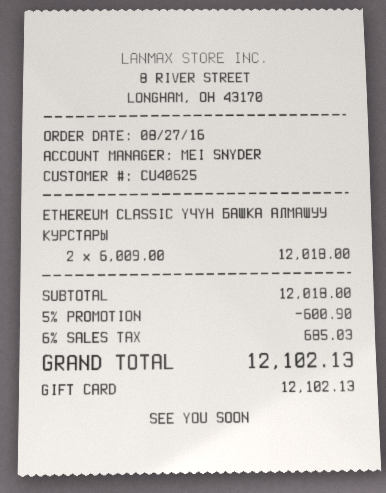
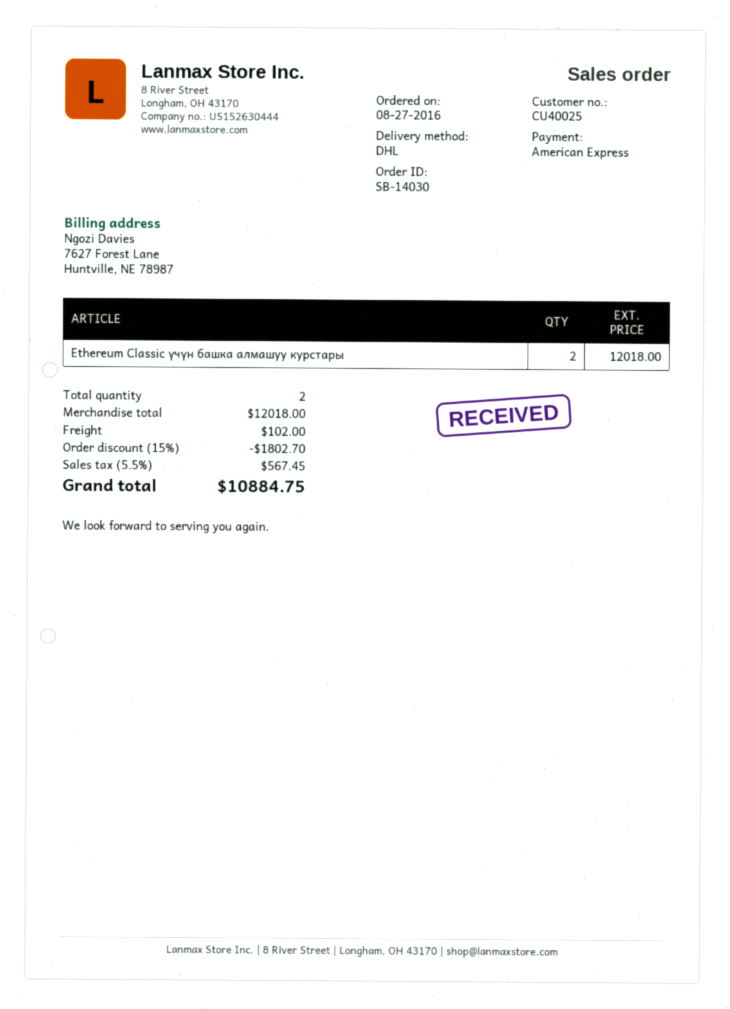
customer number: CU40625 -> CU40025
payment method: gift card -> American Express
discount: 5% = 600.90 -> 15% = 1802.70
shipping: none -> 102.00
tax: 6% = 685.03 -> 5.5% = 567.45
total: 12102.13 -> 10884.75

